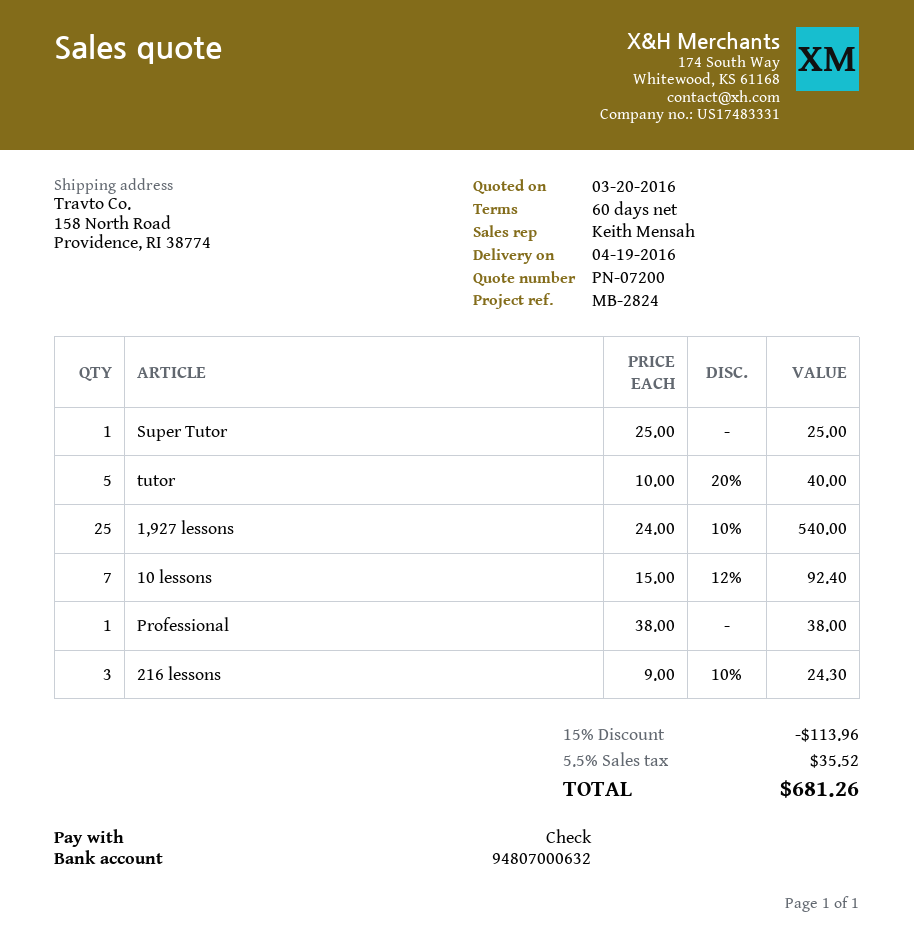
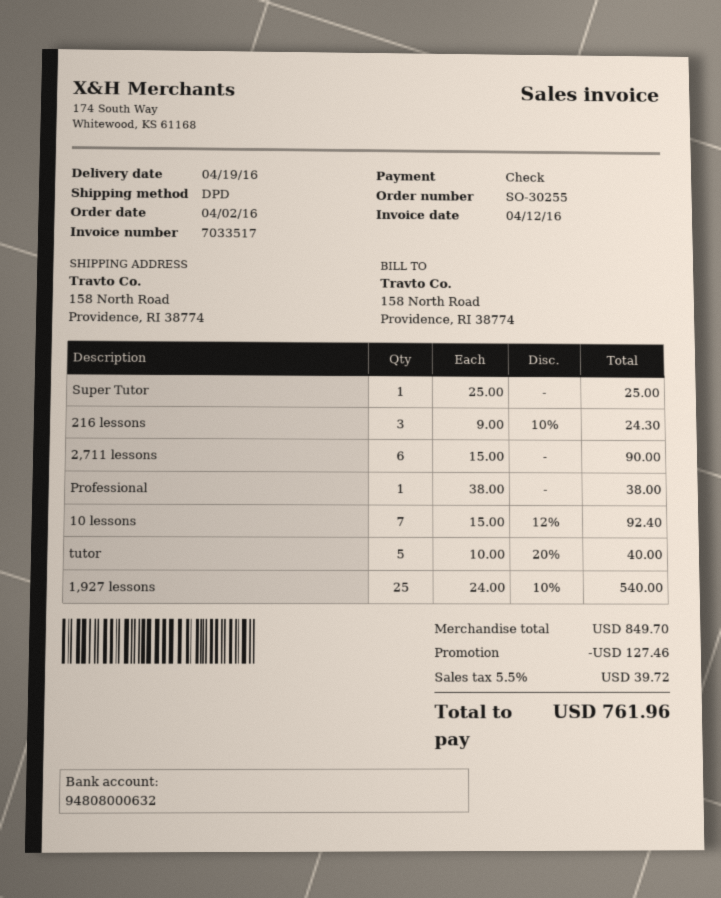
bank account: 94807000632 -> 94808000632
2,711 lessons: none -> 6 x 15.00 = 90.00
discount: 113.96 -> 127.46
tax: 5.5% = 35.52 -> 5.5% = 39.72
total: 681.26 -> 761.96

